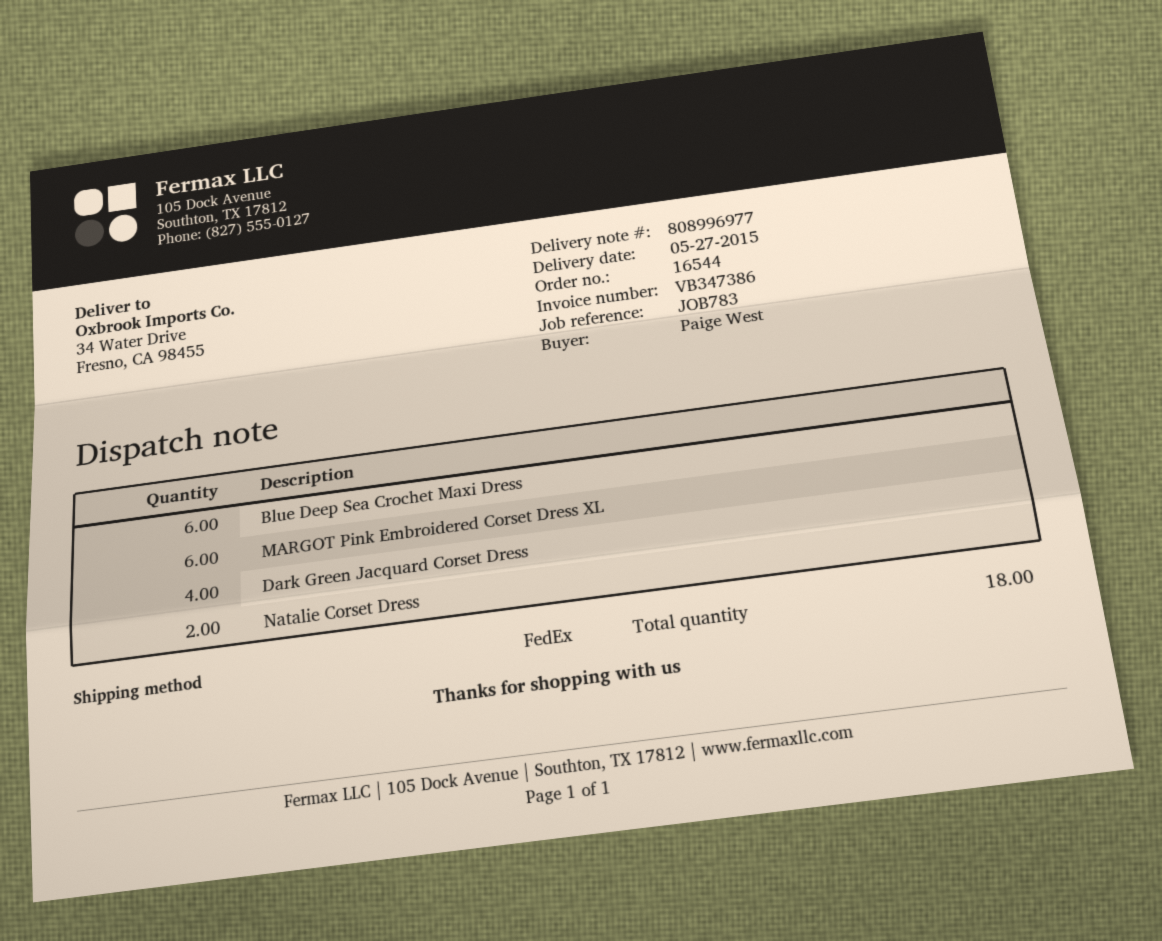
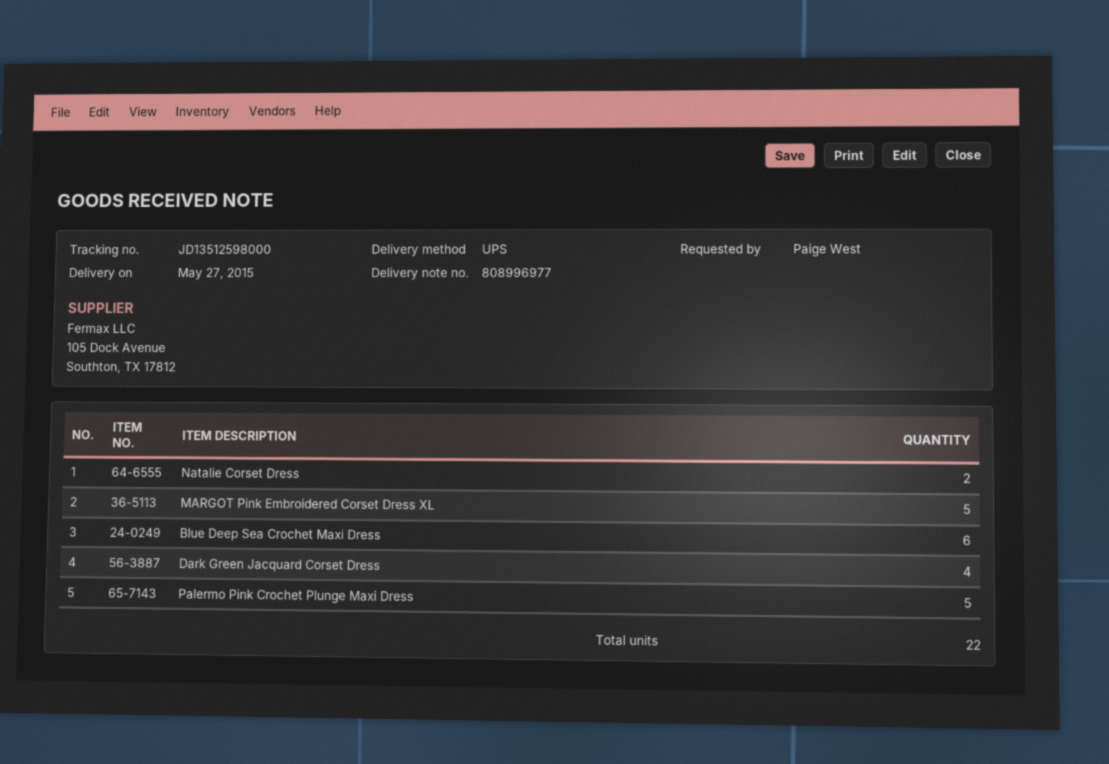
shipping method: FedEx -> UPS
MARGOT Pink Embroidered Corset Dress XL: 6 -> 5
Palermo Pink Crochet Plunge Maxi Dress: none -> 5
total quantity: 18 -> 22

